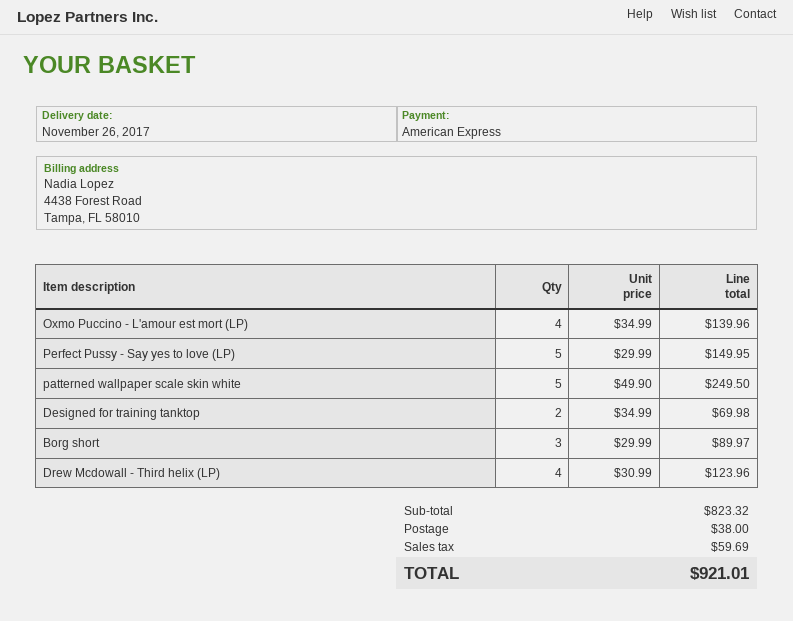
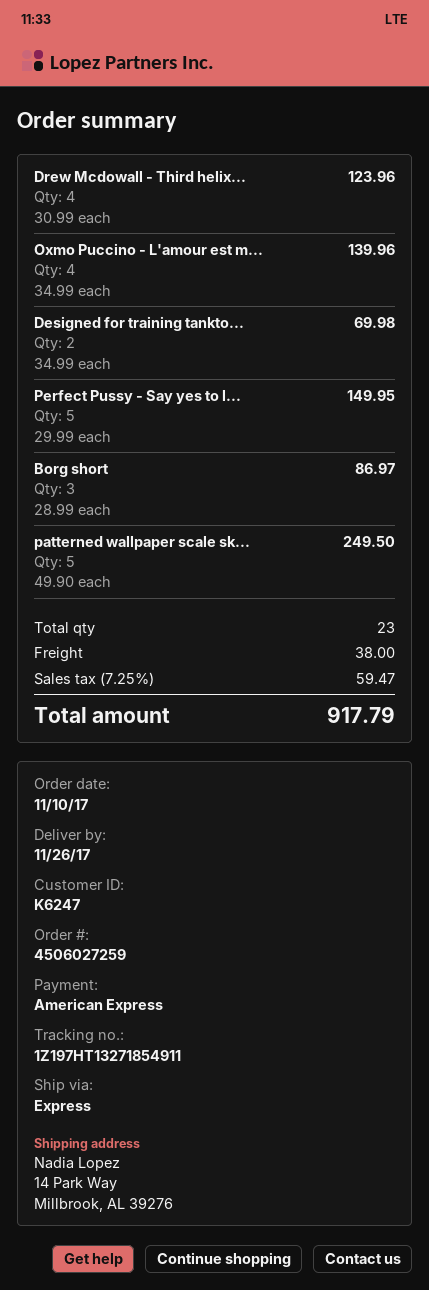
Borg short: 3 x 29.99 = 89.97 -> 3 x 28.99 = 86.97
tax: 59.69 -> 59.47
total: 921.01 -> 917.79

